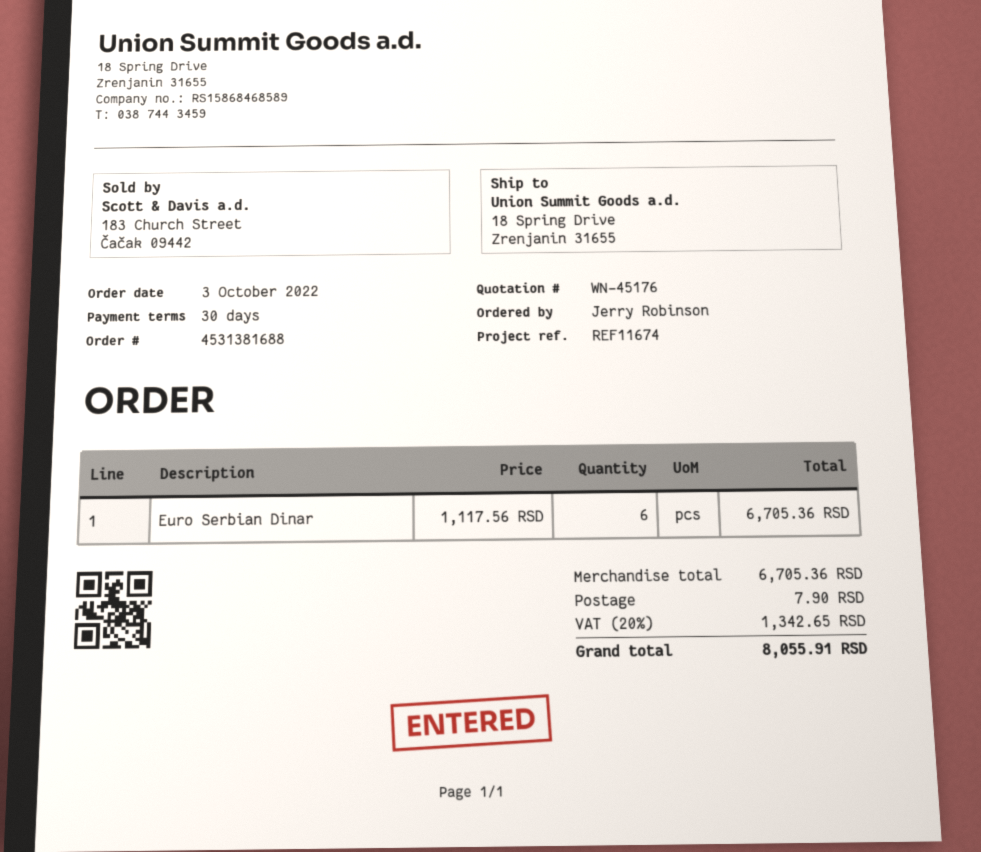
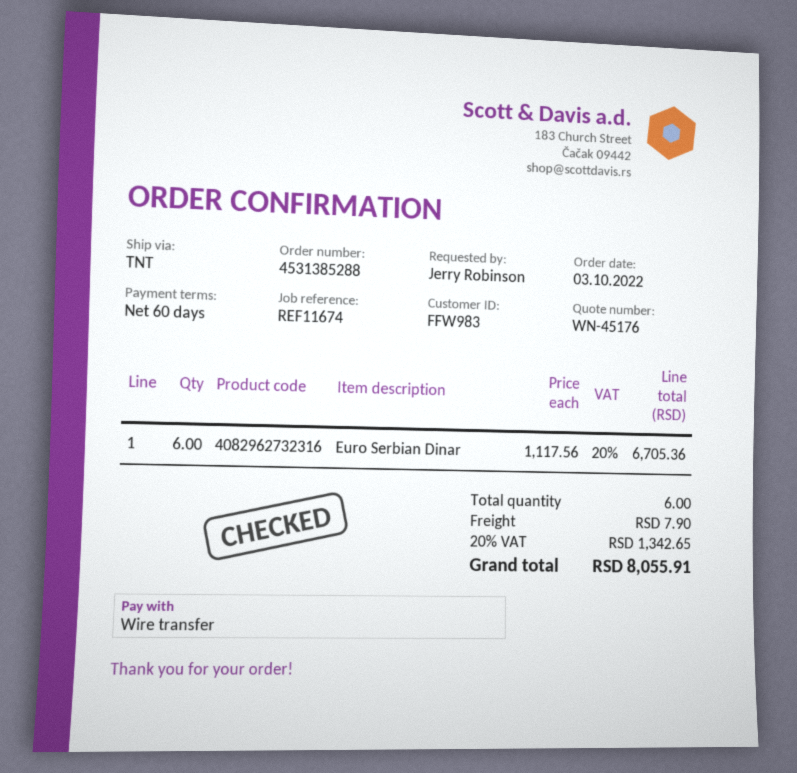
order number: 4531381688 -> 4531385288
payment terms: 30 days -> 60 days

